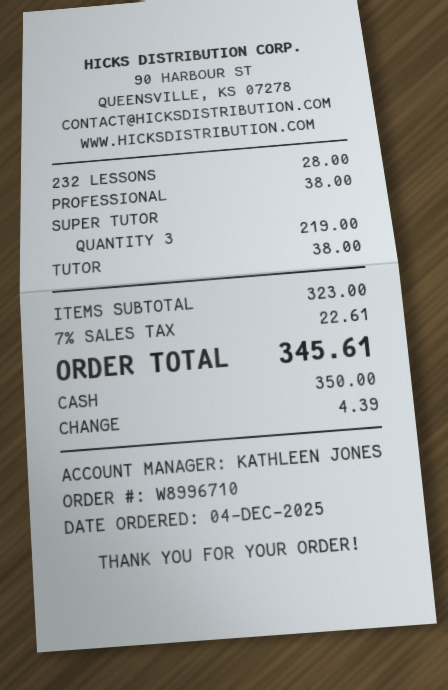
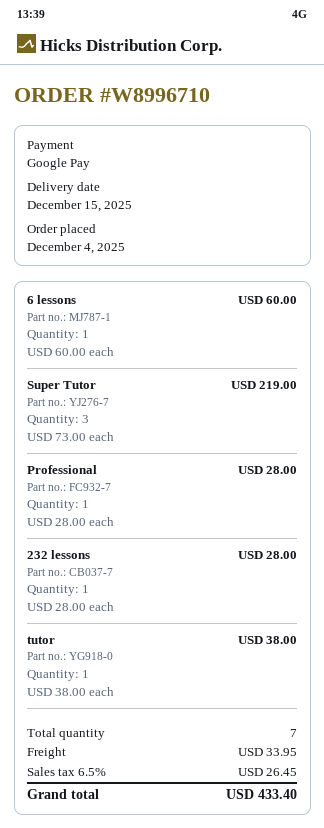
payment method: cash -> Google Pay
PROFESSIONAL: 1 for 38.00 -> 1 for 28.00
6 lessons: none -> 1 for 60.00
shipping: none -> 33.95
tax: 7% = 22.61 -> 6.5% = 26.45
total: 345.61 -> 433.40

